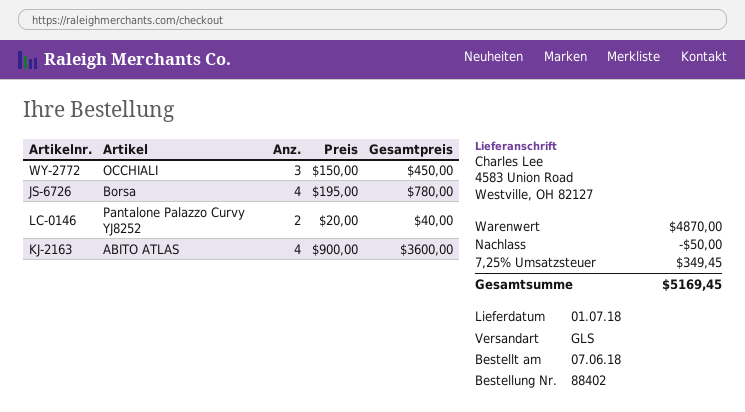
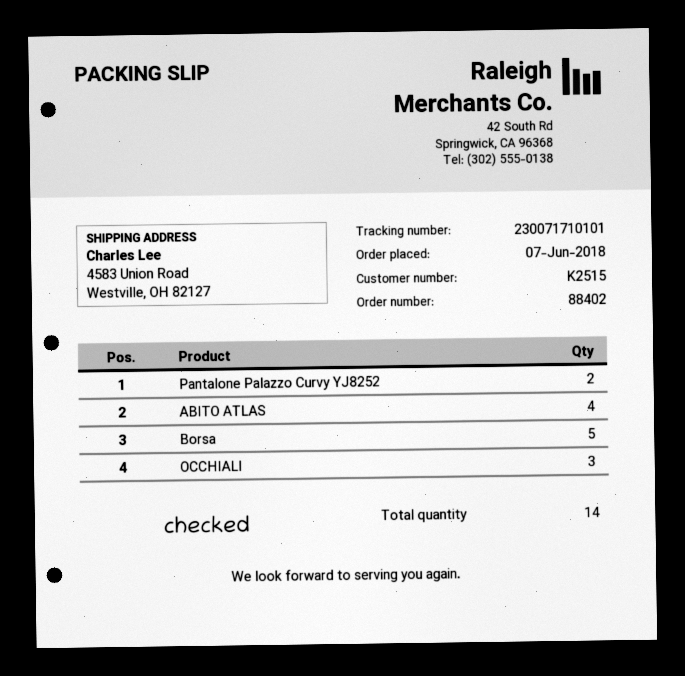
Borsa: 4 -> 5

